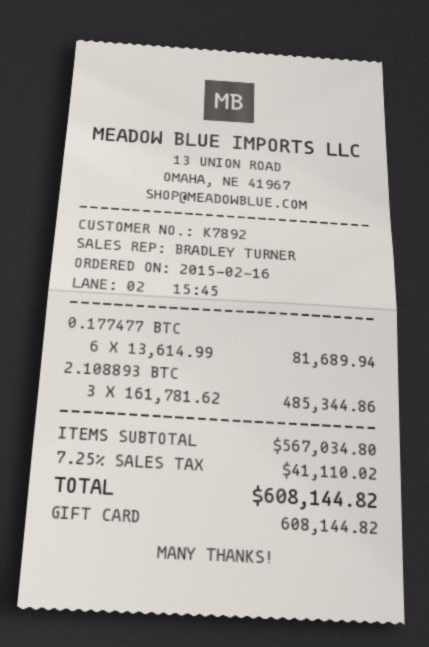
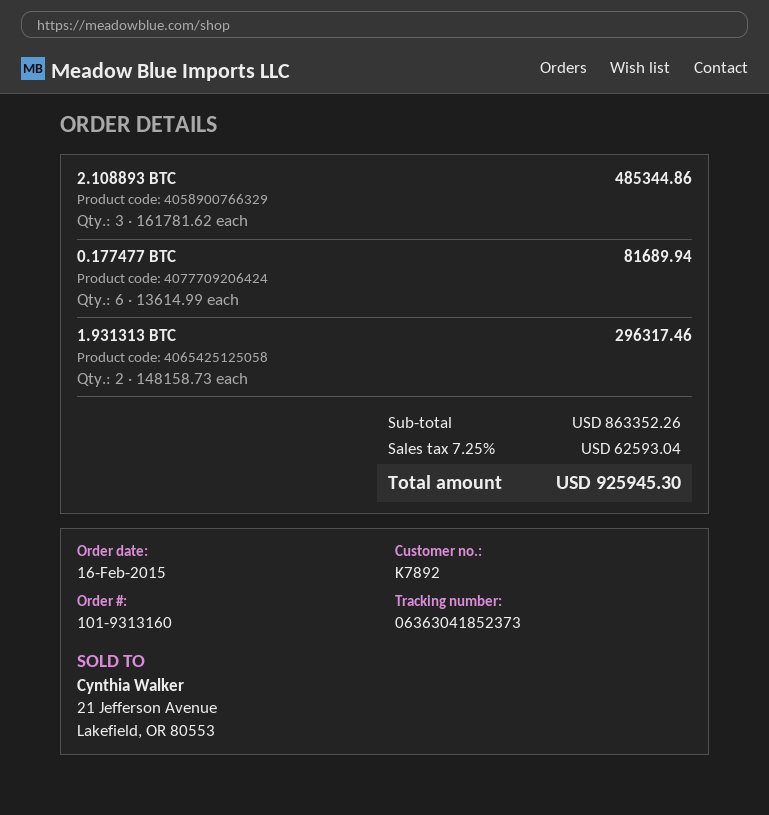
1.931313 BTC: none -> 2 x 148158.73 = 296317.46
subtotal: 567034.80 -> 863352.26
tax: 7.25% = 41110.02 -> 7.25% = 62593.04
total: 608144.82 -> 925945.30

